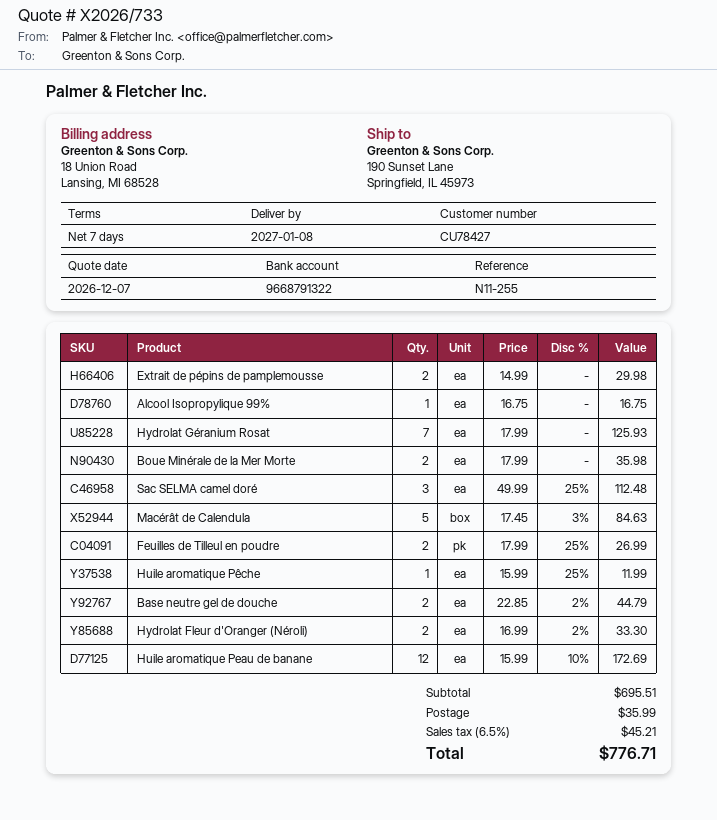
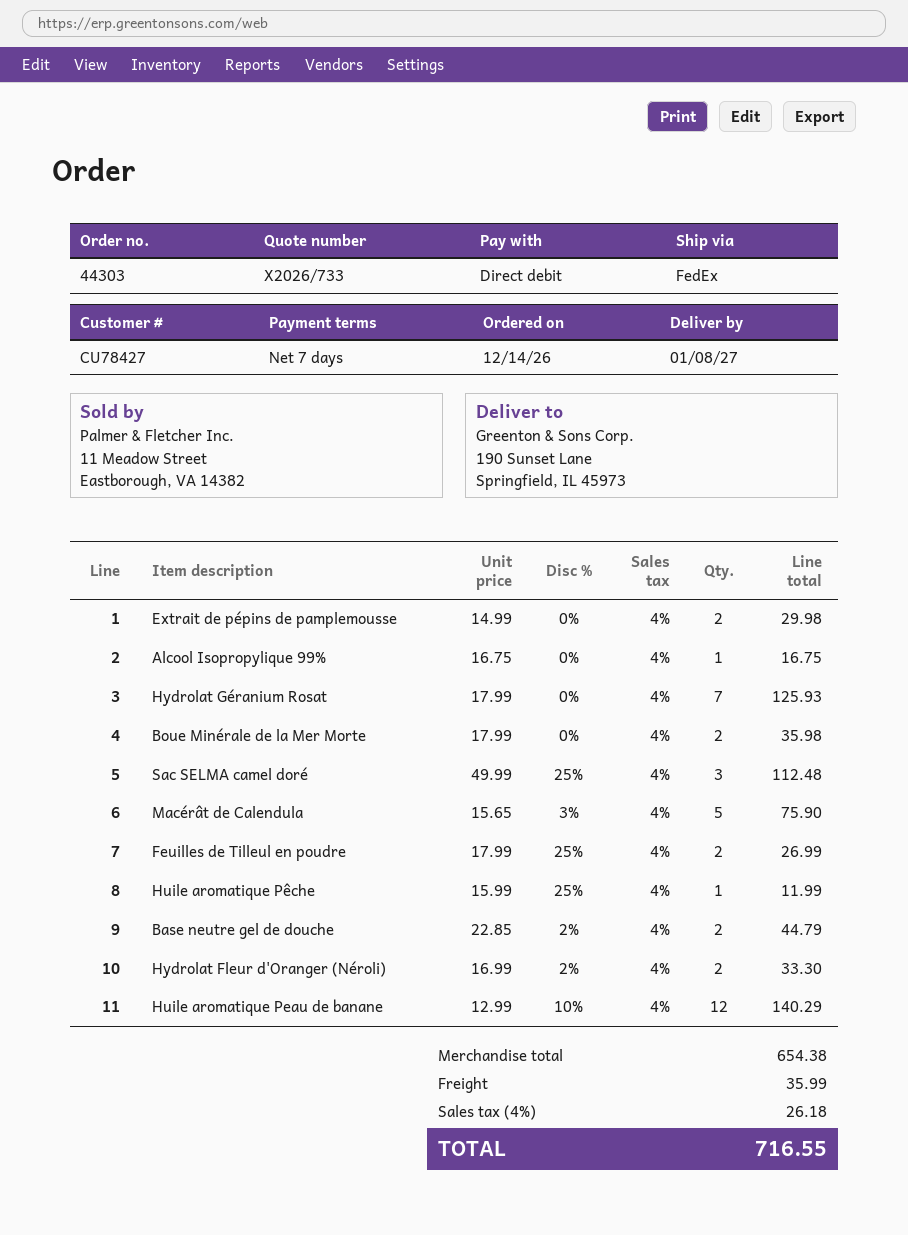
Macérât de Calendula: 5 x 17.45 - 3% = 84.63 -> 5 x 15.65 - 3% = 75.90
Huile aromatique Peau de banane: 12 x 15.99 - 10% = 172.69 -> 12 x 12.99 - 10% = 140.29
subtotal: 695.51 -> 654.38
tax: 6.5% = 45.21 -> 4% = 26.18
total: 776.71 -> 716.55

